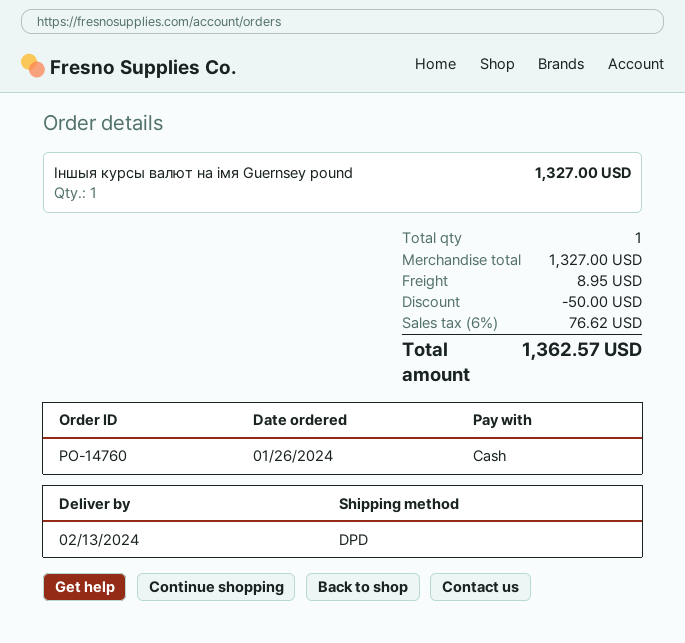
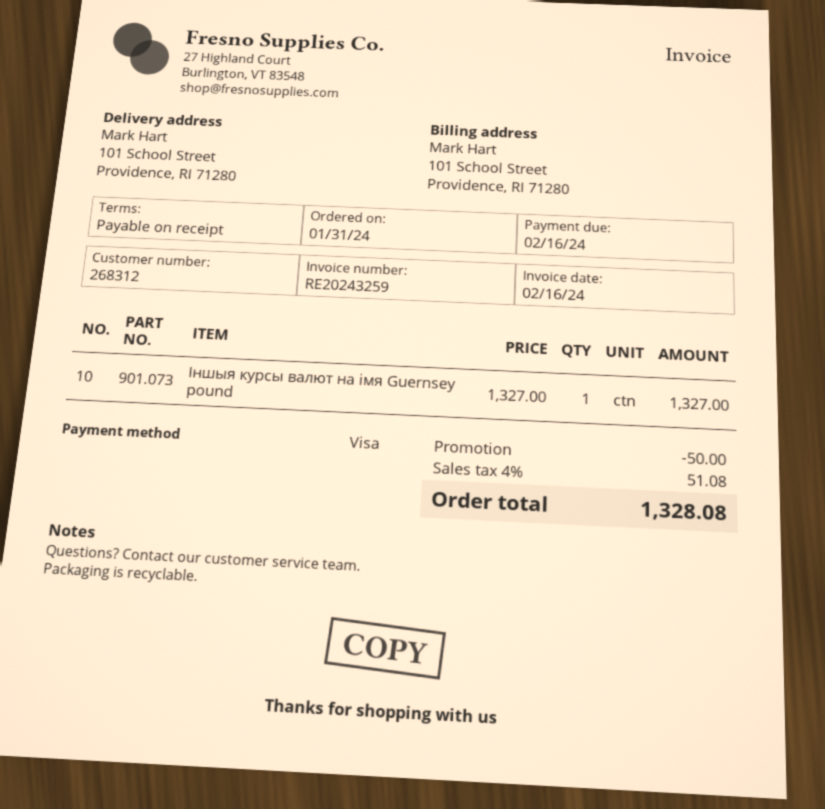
order date: 2024-01-26 -> 2024-01-31
payment method: cash -> Visa
shipping: 8.95 -> none
tax: 6% = 76.62 -> 4% = 51.08
total: 1362.57 -> 1328.08

